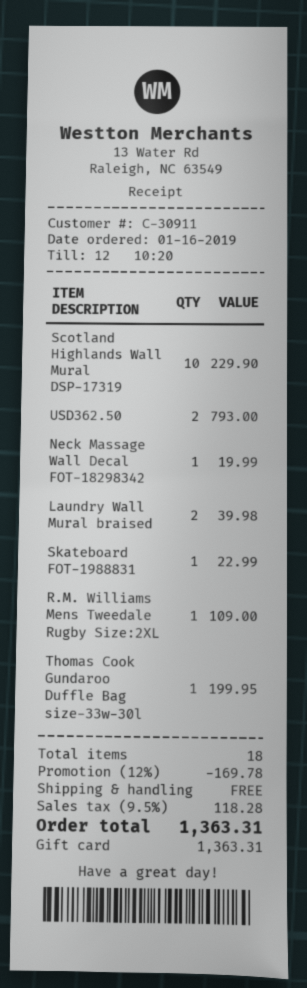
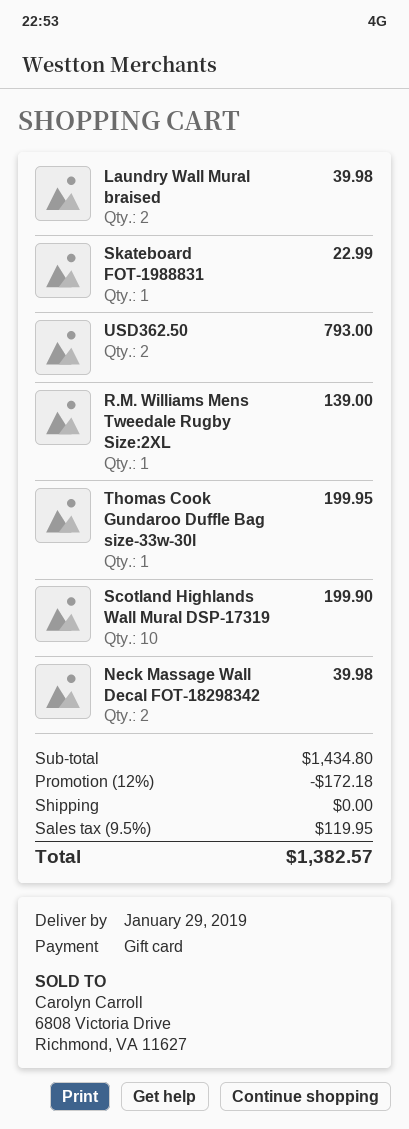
Scotland Highlands Wall Mural DSP-17319: 10 for 229.90 -> 10 for 199.90
Neck Massage Wall Decal FOT-18298342: 1 for 19.99 -> 2 for 39.98
R.M. Williams Mens Tweedale Rugby Size:2XL: 1 for 109.00 -> 1 for 139.00
discount: 12% = 169.78 -> 12% = 172.18
tax: 9.5% = 118.28 -> 9.5% = 119.95
total: 1363.31 -> 1382.57

